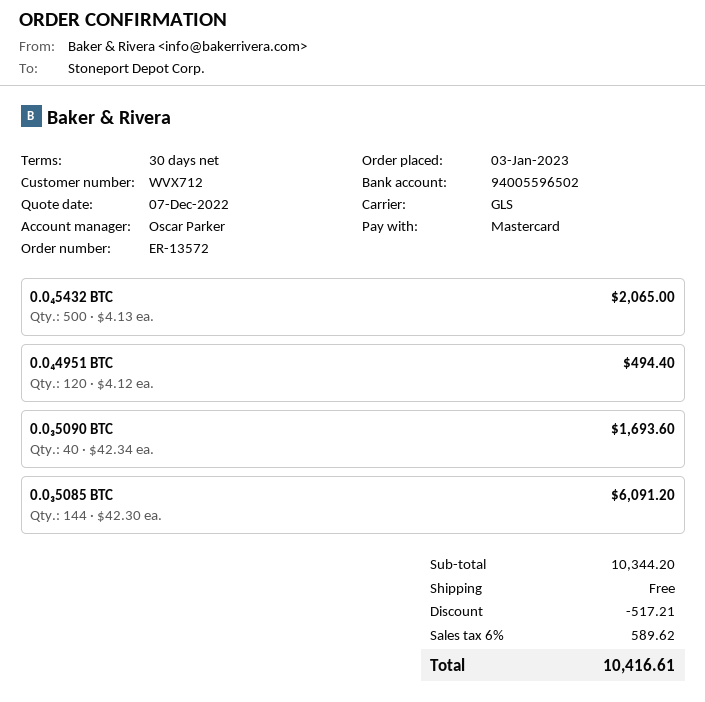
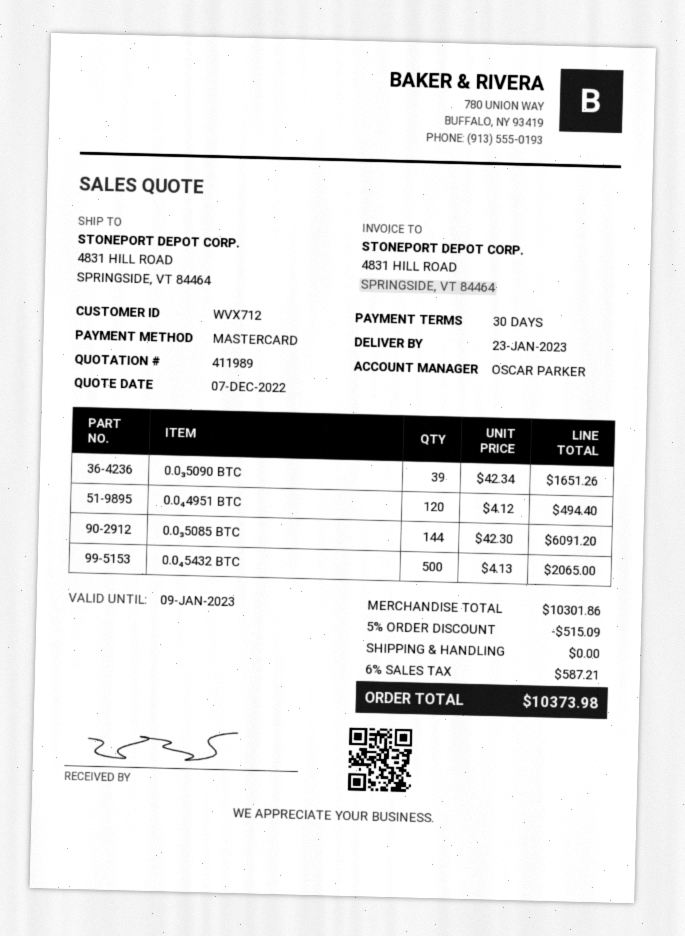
0.0₃5090 BTC: 40 x 42.34 = 1693.60 -> 39 x 42.34 = 1651.26
subtotal: 10344.20 -> 10301.86
discount: 517.21 -> 515.09
tax: 6% = 589.62 -> 6% = 587.21
total: 10416.61 -> 10373.98

